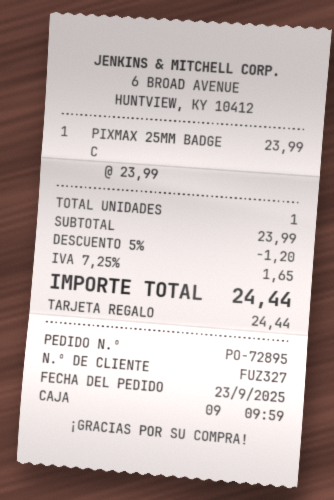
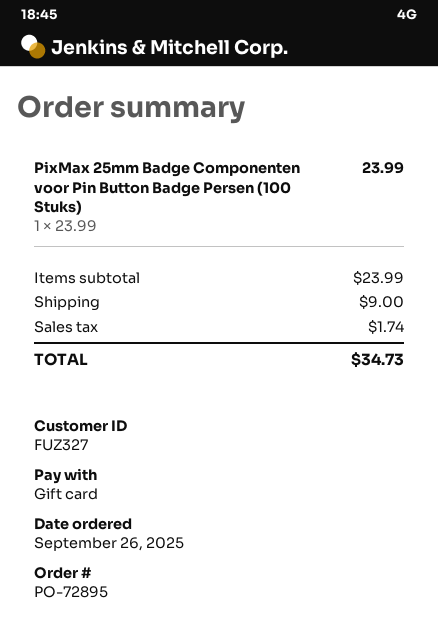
order date: 2025-09-23 -> 2025-09-26
discount: 5% = 1.20 -> none
shipping: none -> 9.00
tax: 1.65 -> 1.74
total: 24.44 -> 34.73

